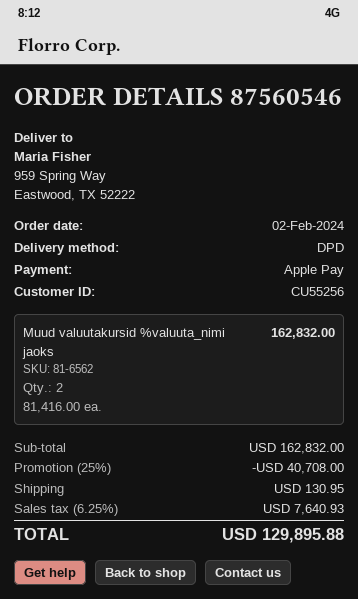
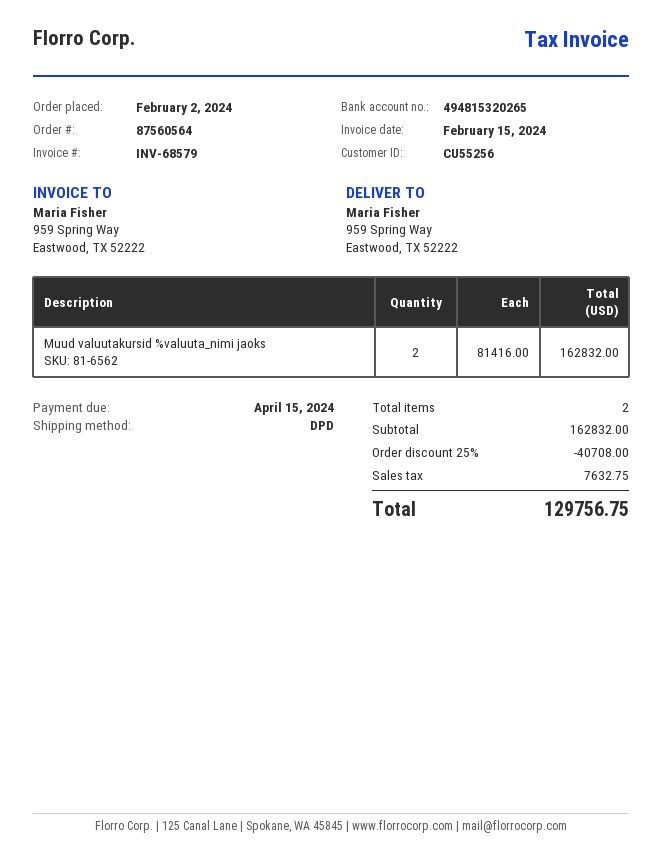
order number: 87560546 -> 87560564
shipping: 130.95 -> none
tax: 7640.93 -> 7632.75
total: 129895.88 -> 129756.75

